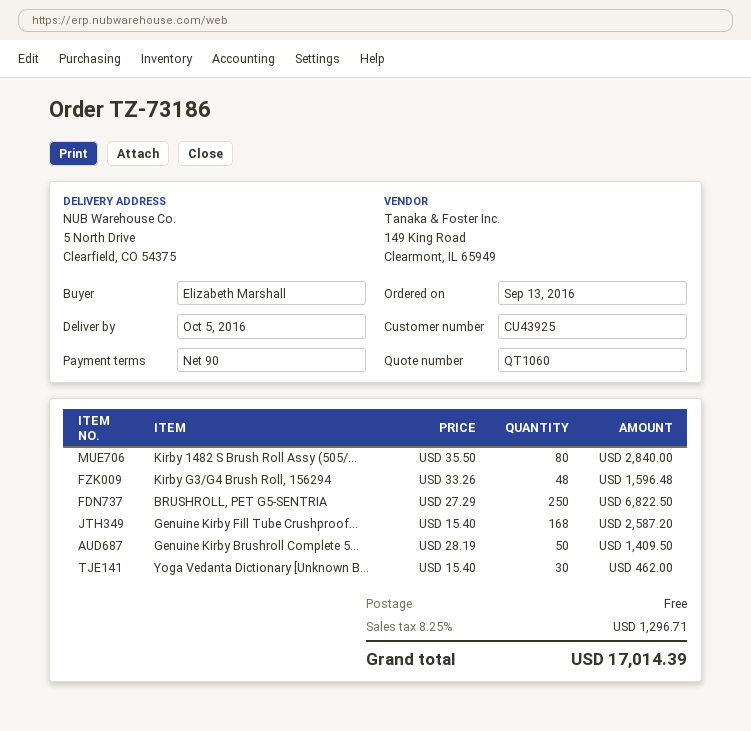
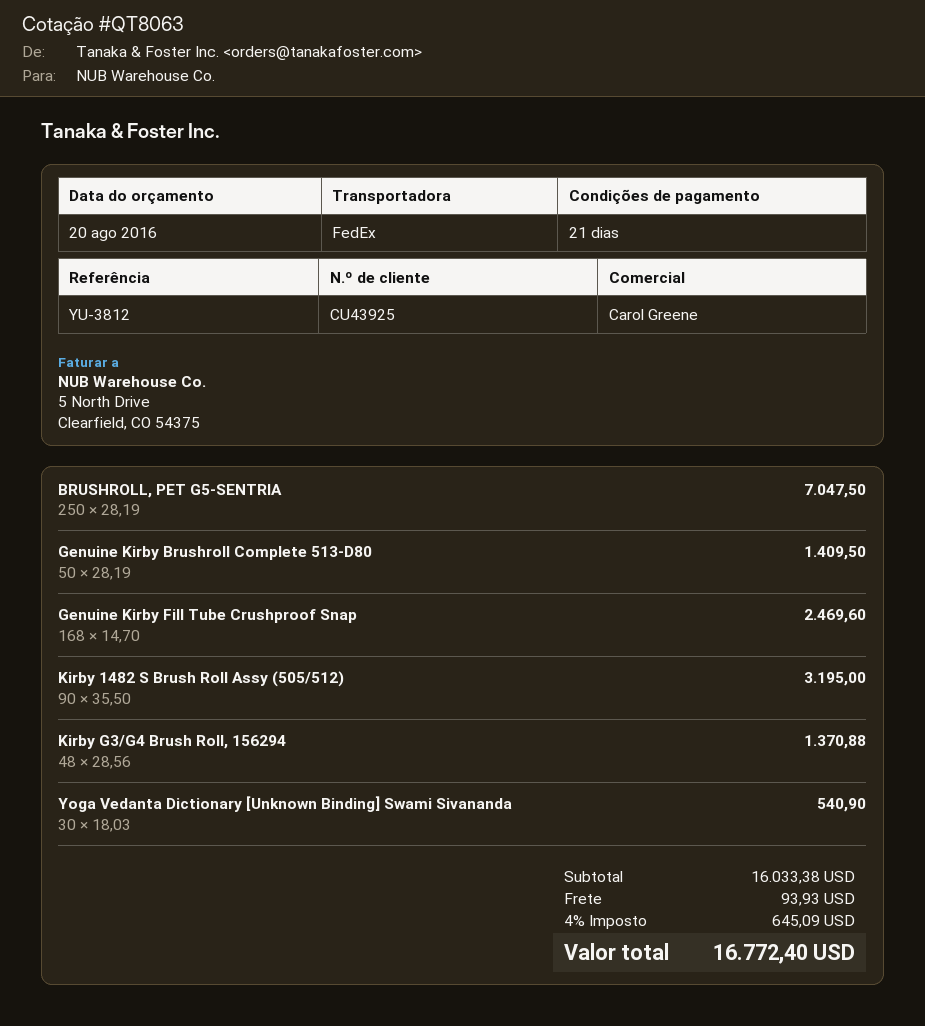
quote number: QT1060 -> QT8063
payment terms: 90 days -> 21 days
Kirby 1482 S Brush Roll Assy (505/...: 80 x 35.50 = 2840.00 -> 90 x 35.50 = 3195.00
Kirby G3/G4 Brush Roll, 156294: 48 x 33.26 = 1596.48 -> 48 x 28.56 = 1370.88
BRUSHROLL, PET G5-SENTRIA: 250 x 27.29 = 6822.50 -> 250 x 28.19 = 7047.50
Genuine Kirby Fill Tube Crushproof...: 168 x 15.40 = 2587.20 -> 168 x 14.70 = 2469.60
Yoga Vedanta Dictionary [Unknown B...: 30 x 15.40 = 462.00 -> 30 x 18.03 = 540.90
shipping: 0.00 -> 93.93
tax: 8.25% = 1296.71 -> 4% = 645.09
total: 17014.39 -> 16772.40

